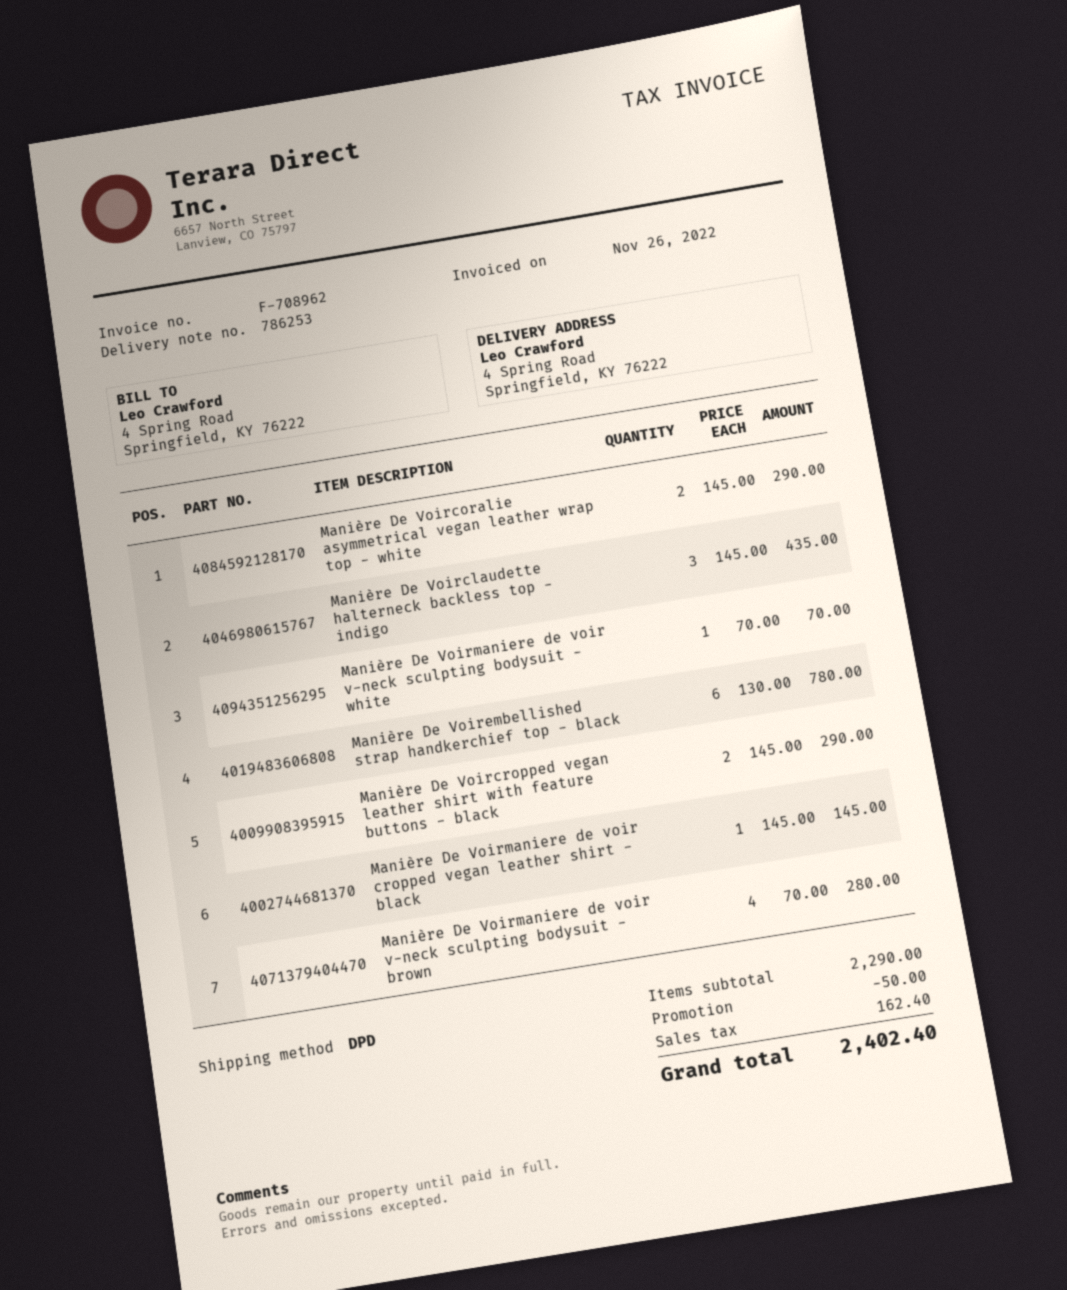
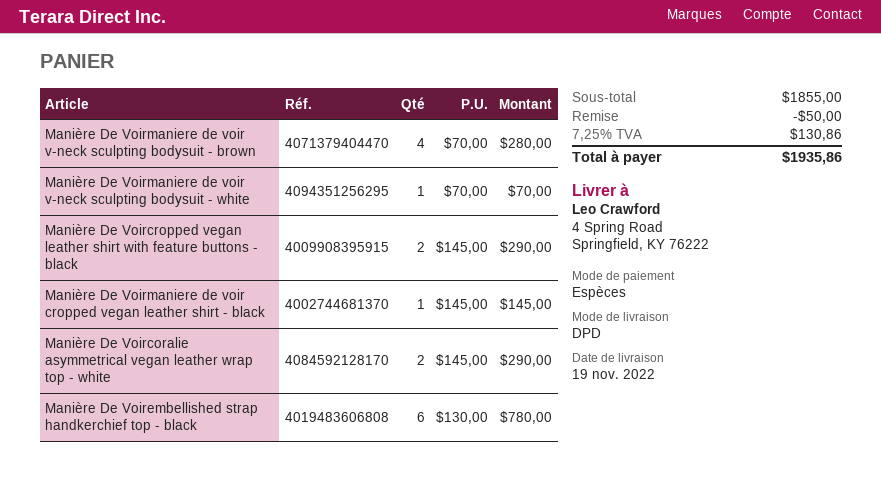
Manière De Voirclaudette halterneck backless top - indigo: 3 x 145.00 = 435.00 -> none
subtotal: 2290.00 -> 1855.00
tax: 162.40 -> 130.86
total: 2402.40 -> 1935.86

